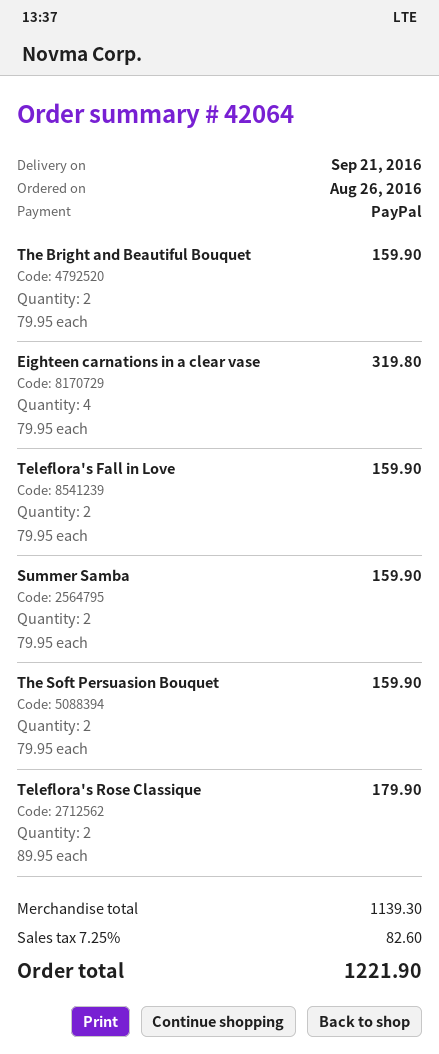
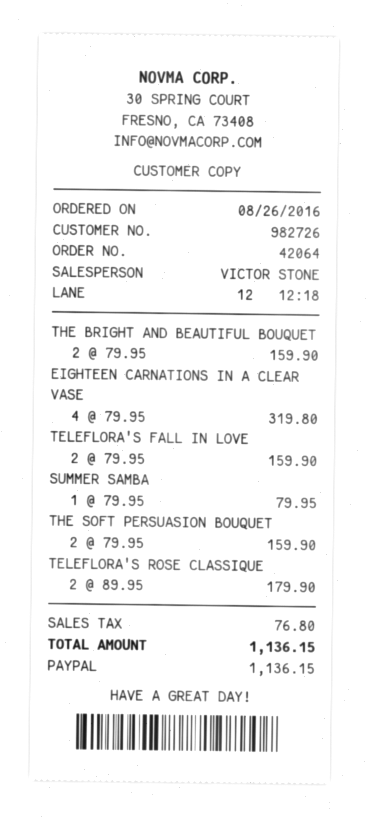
Summer Samba: 2 x 79.95 = 159.90 -> 1 x 79.95 = 79.95
tax: 82.60 -> 76.80
total: 1221.90 -> 1136.15

